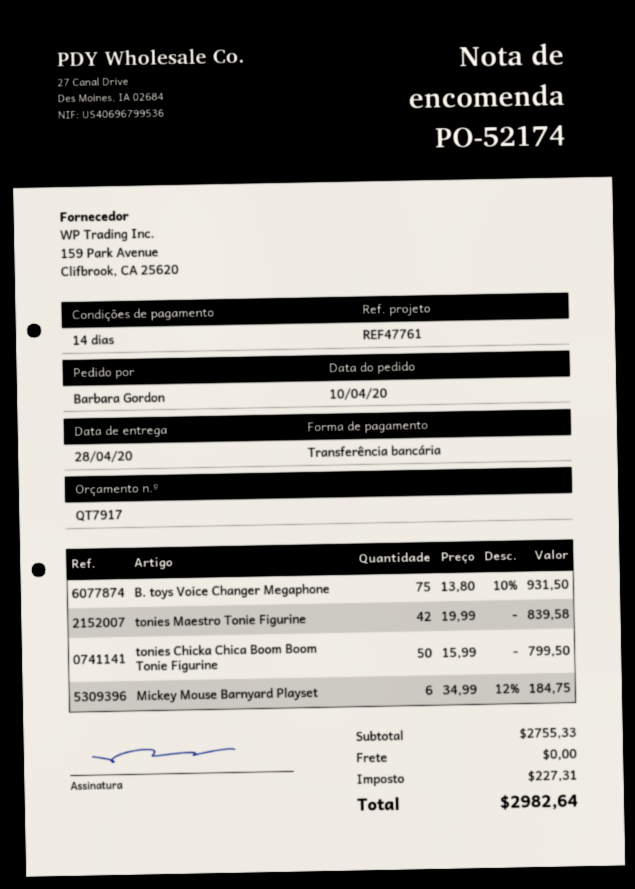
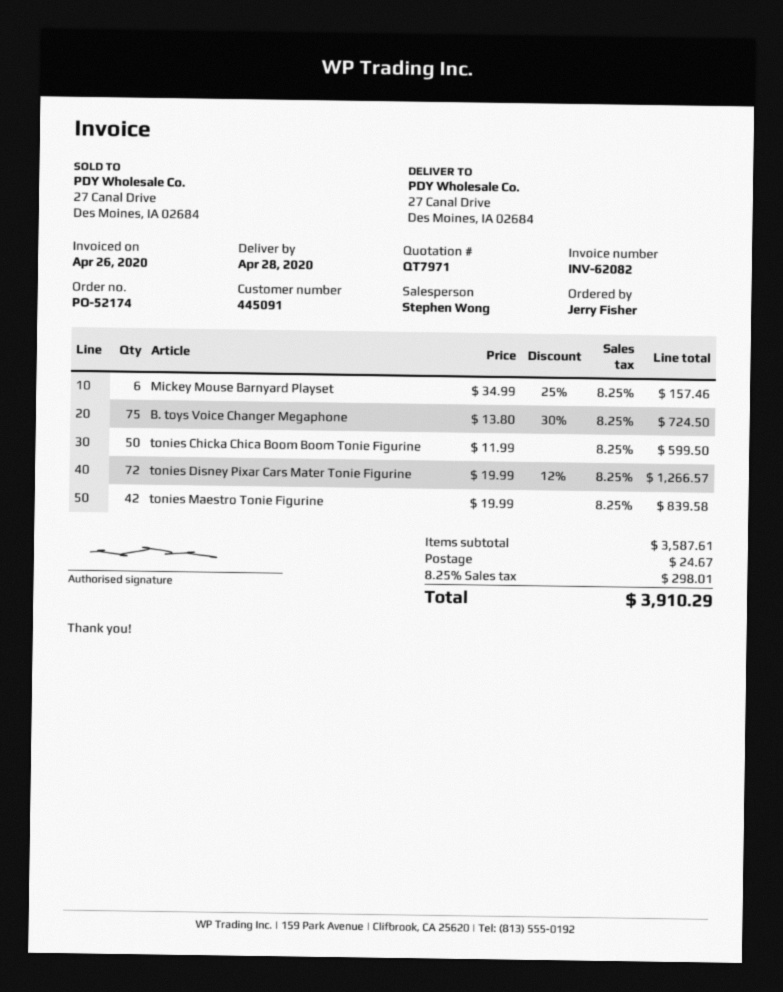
quote number: QT7917 -> QT7971
ordered by: Barbara Gordon -> Jerry Fisher
B. toys Voice Changer Megaphone: 75 x 13.80 - 10% = 931.50 -> 75 x 13.80 - 30% = 724.50
tonies Chicka Chica Boom Boom Tonie Figurine: 50 x 15.99 = 799.50 -> 50 x 11.99 = 599.50
Mickey Mouse Barnyard Playset: 6 x 34.99 - 12% = 184.75 -> 6 x 34.99 - 25% = 157.46
tonies Disney Pixar Cars Mater Tonie Figurine: none -> 72 x 19.99 - 12% = 1266.57
subtotal: 2755.33 -> 3587.61
shipping: 0.00 -> 24.67
tax: 227.31 -> 298.01
total: 2982.64 -> 3910.29

